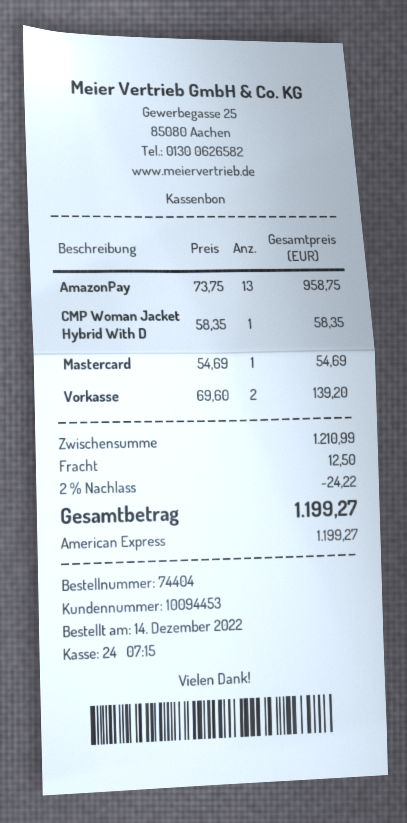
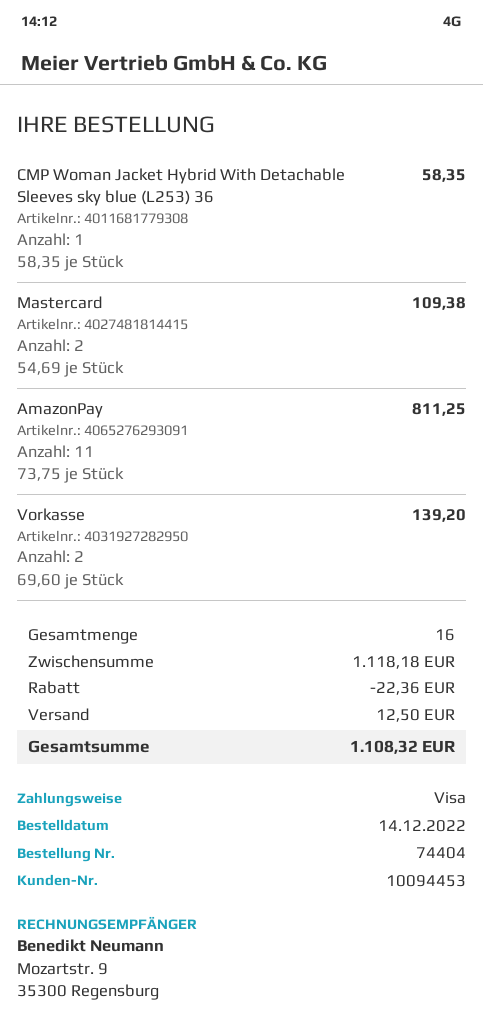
payment method: American Express -> Visa
AmazonPay: 13 x 73.75 = 958.75 -> 11 x 73.75 = 811.25
Mastercard: 1 x 54.69 = 54.69 -> 2 x 54.69 = 109.38
subtotal: 1210.99 -> 1118.18
discount: 24.22 -> 22.36
total: 1199.27 -> 1108.32

